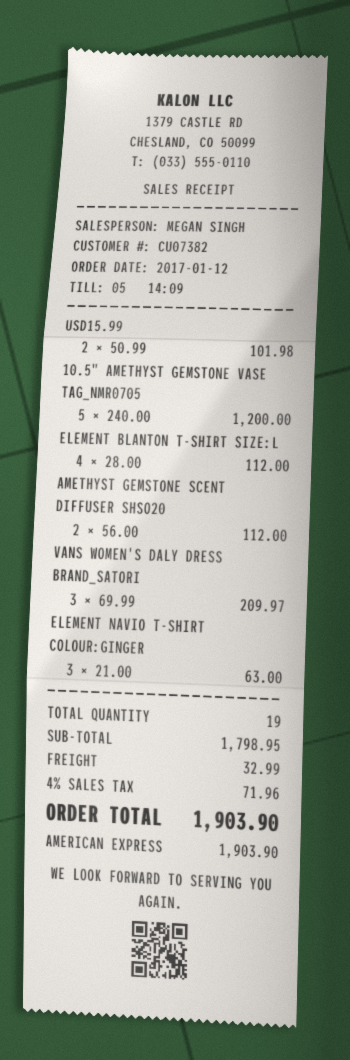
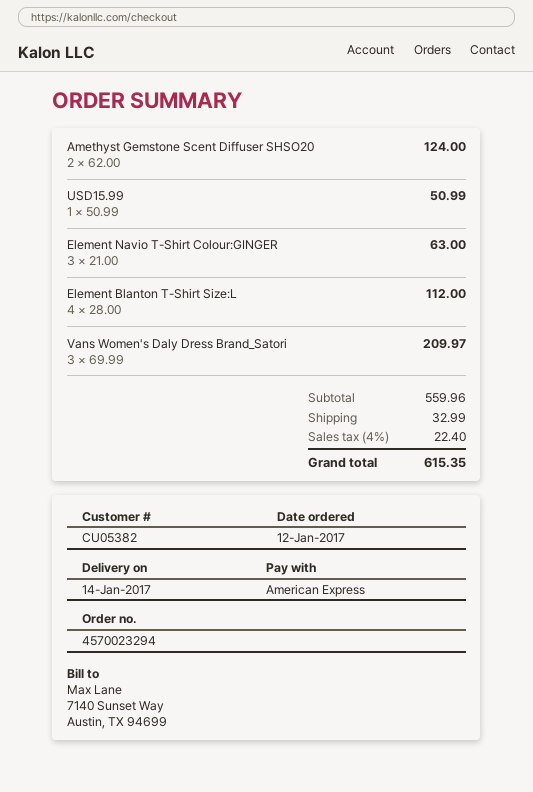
customer number: CU07382 -> CU05382
USD15.99: 2 x 50.99 = 101.98 -> 1 x 50.99 = 50.99
10.5" AMETHYST GEMSTONE VASE TAG_NMR0705: 5 x 240.00 = 1200.00 -> none
AMETHYST GEMSTONE SCENT DIFFUSER SHSO20: 2 x 56.00 = 112.00 -> 2 x 62.00 = 124.00
subtotal: 1798.95 -> 559.96
tax: 4% = 71.96 -> 4% = 22.40
total: 1903.90 -> 615.35

